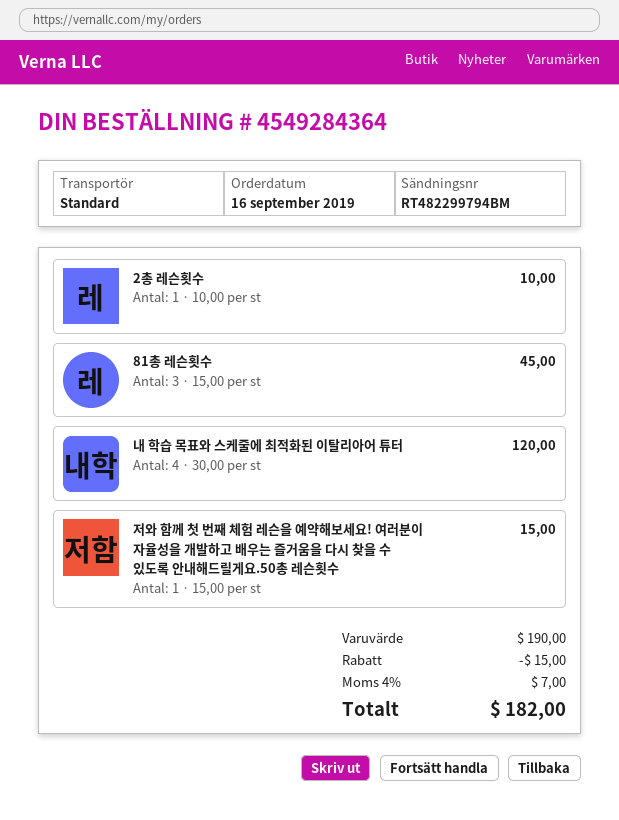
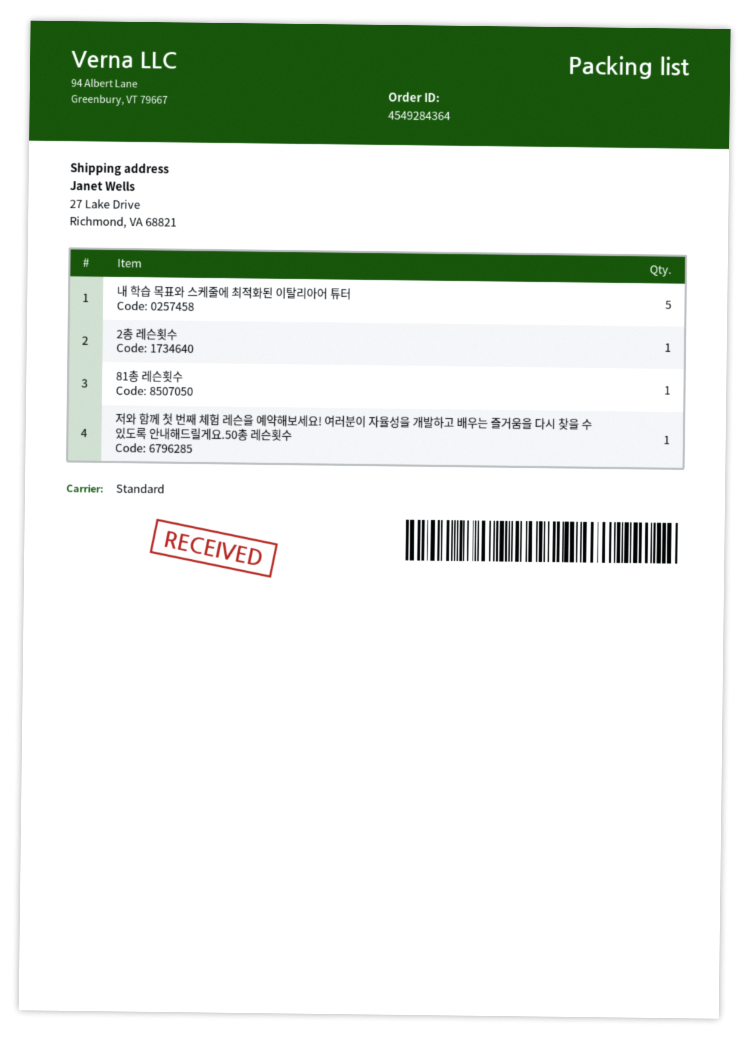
81총 레슨횟수: 3 -> 1
내 학습 목표와 스케줄에 최적화된 이탈리아어 튜터: 4 -> 5

